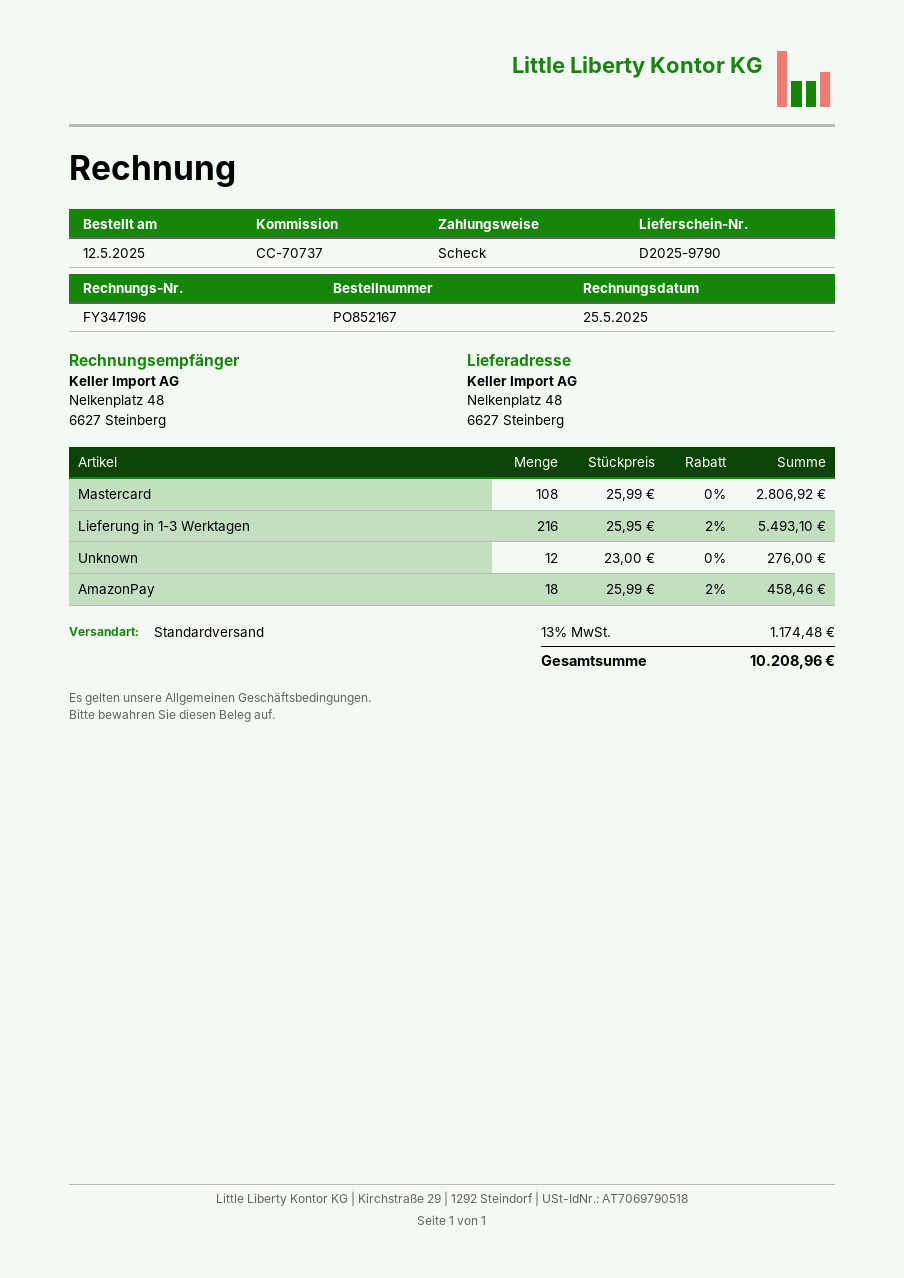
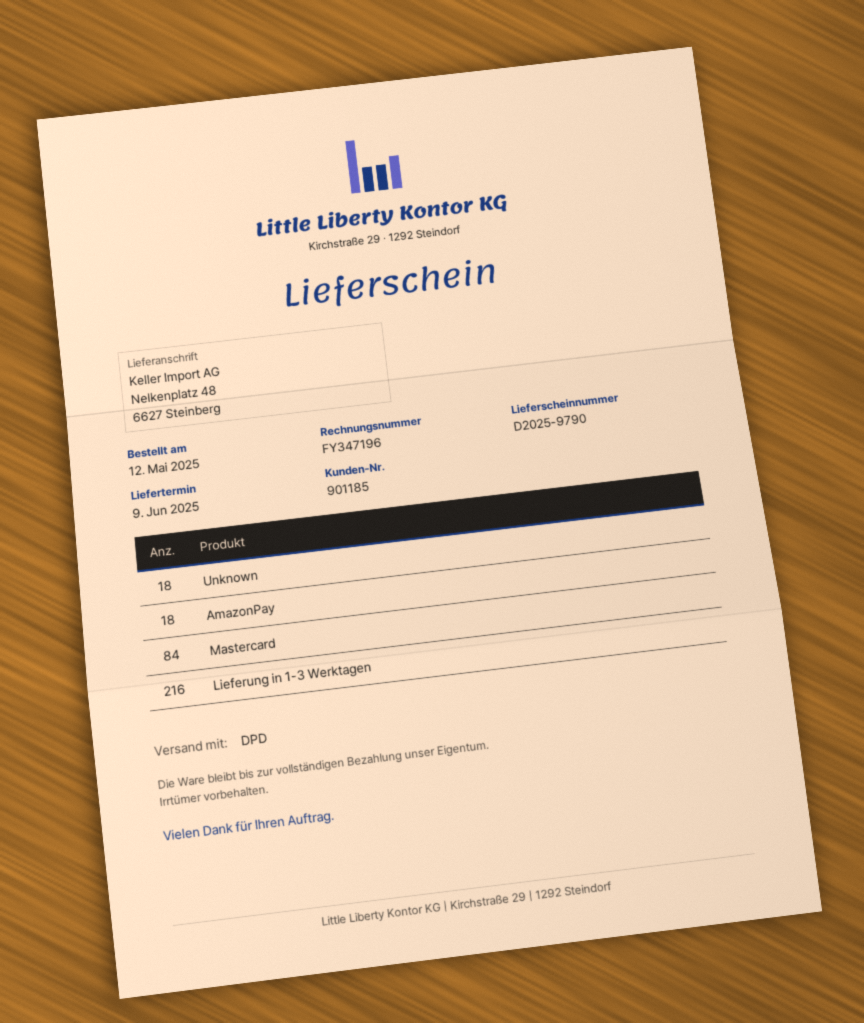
shipping method: standard -> DPD
Mastercard: 108 -> 84
Unknown: 12 -> 18

